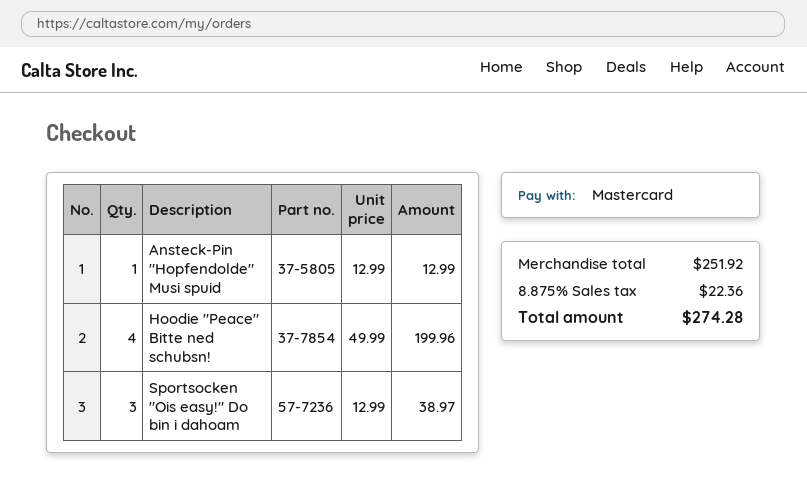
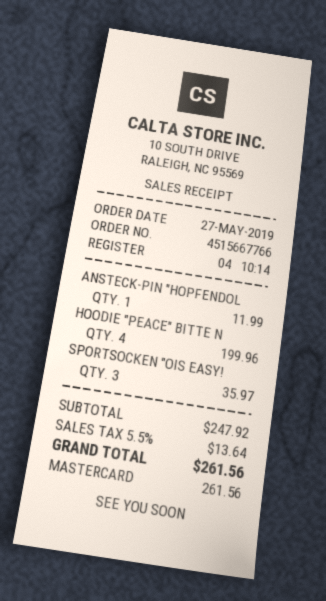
Ansteck-Pin "Hopfendolde" Musi spuid: 1 for 12.99 -> 1 for 11.99
Sportsocken "Ois easy!" Do bin i dahoam: 3 for 38.97 -> 3 for 35.97
subtotal: 251.92 -> 247.92
tax: 8.875% = 22.36 -> 5.5% = 13.64
total: 274.28 -> 261.56

